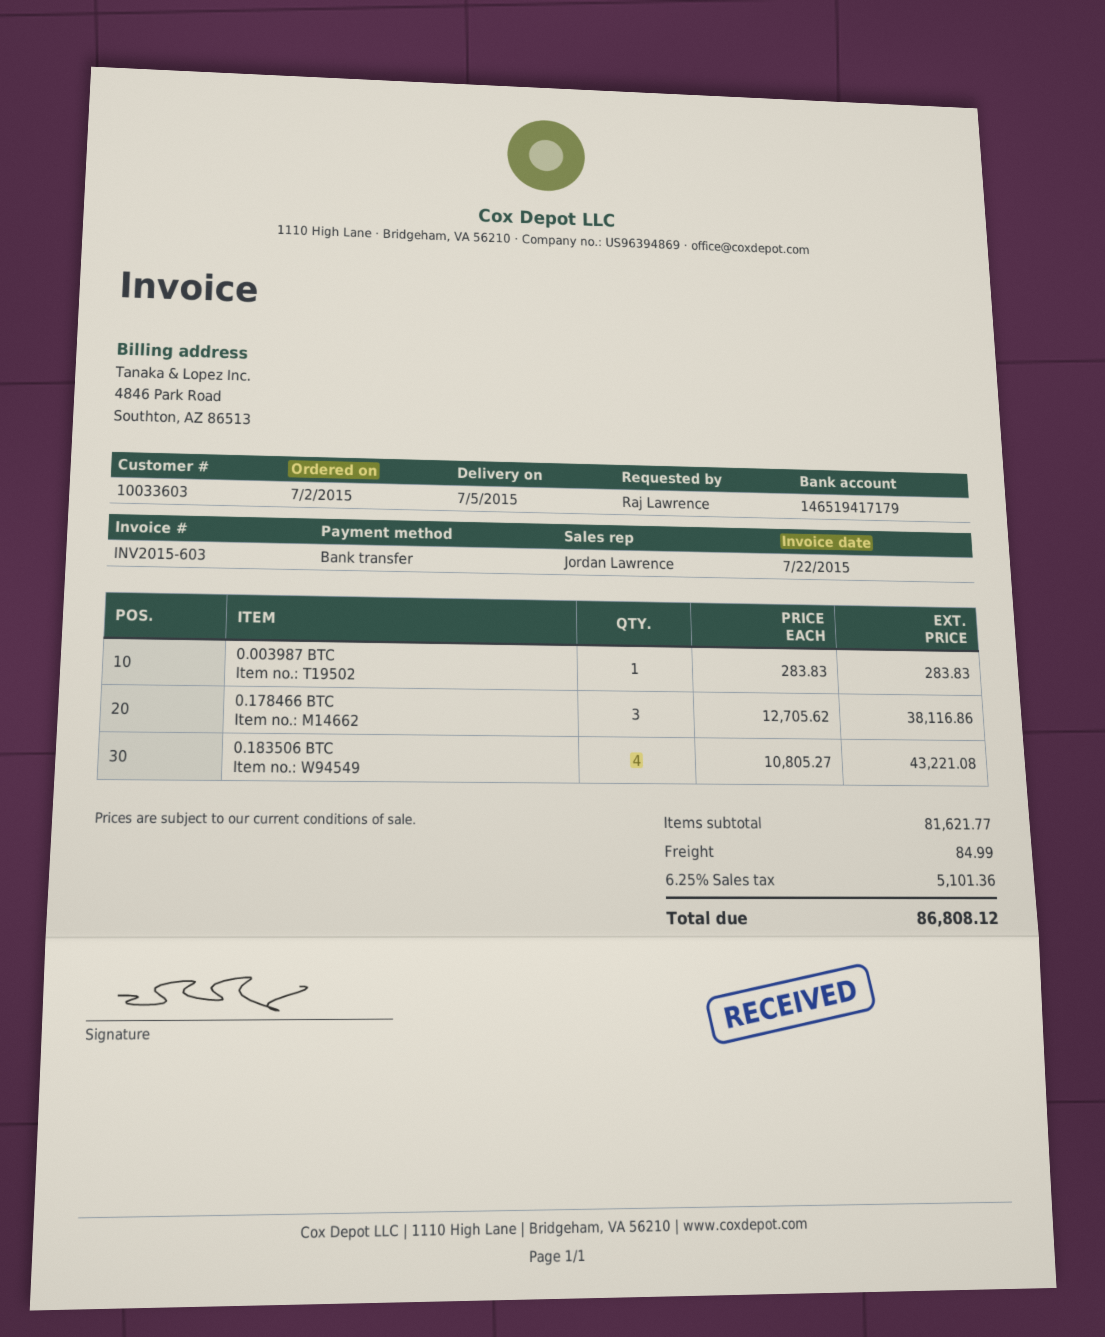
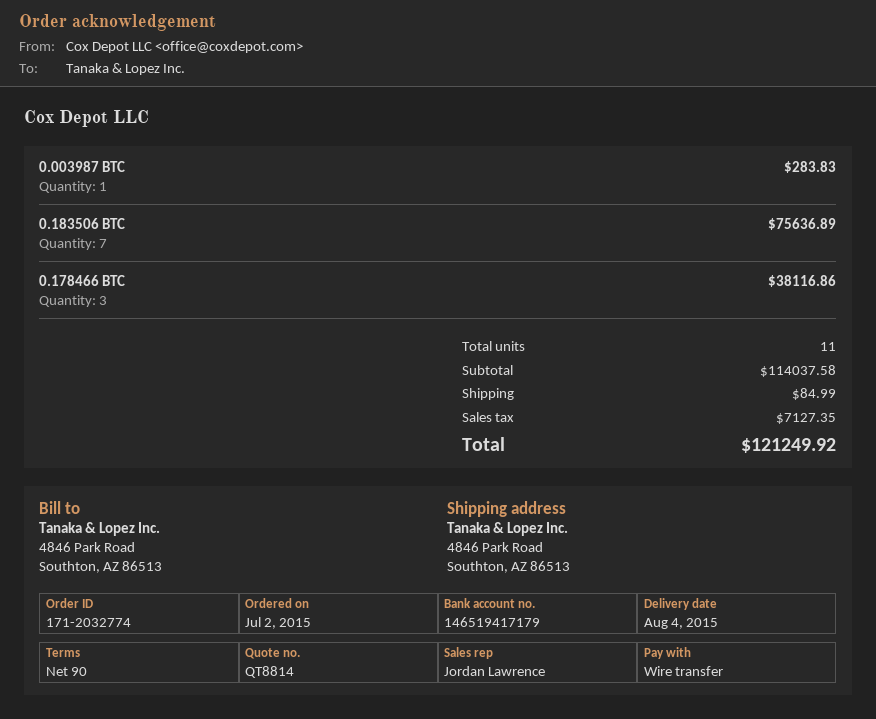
delivery date: 2015-07-05 -> 2015-08-04
0.183506 BTC: 4 for 43221.08 -> 7 for 75636.89
subtotal: 81621.77 -> 114037.58
tax: 5101.36 -> 7127.35
total: 86808.12 -> 121249.92

